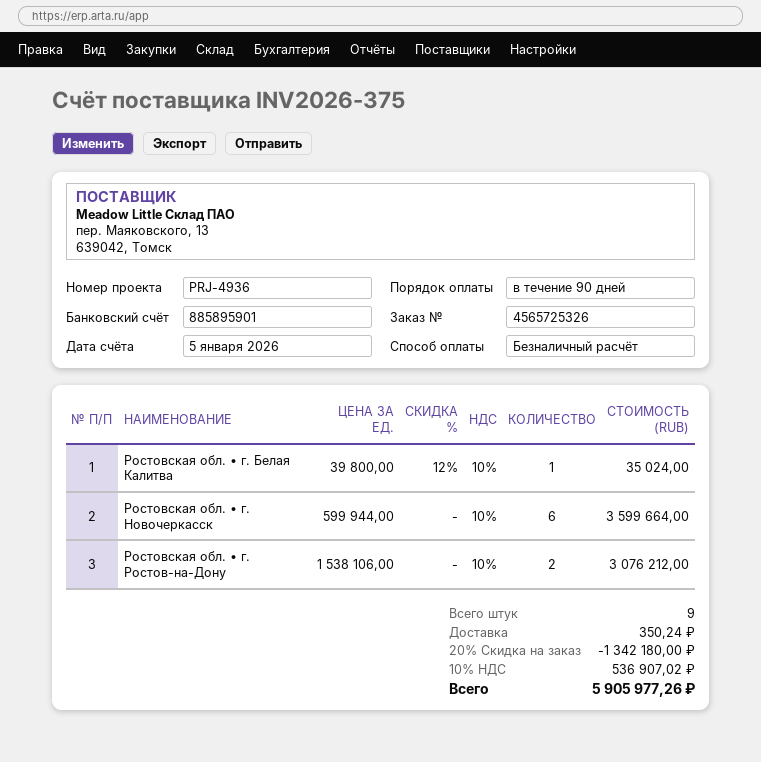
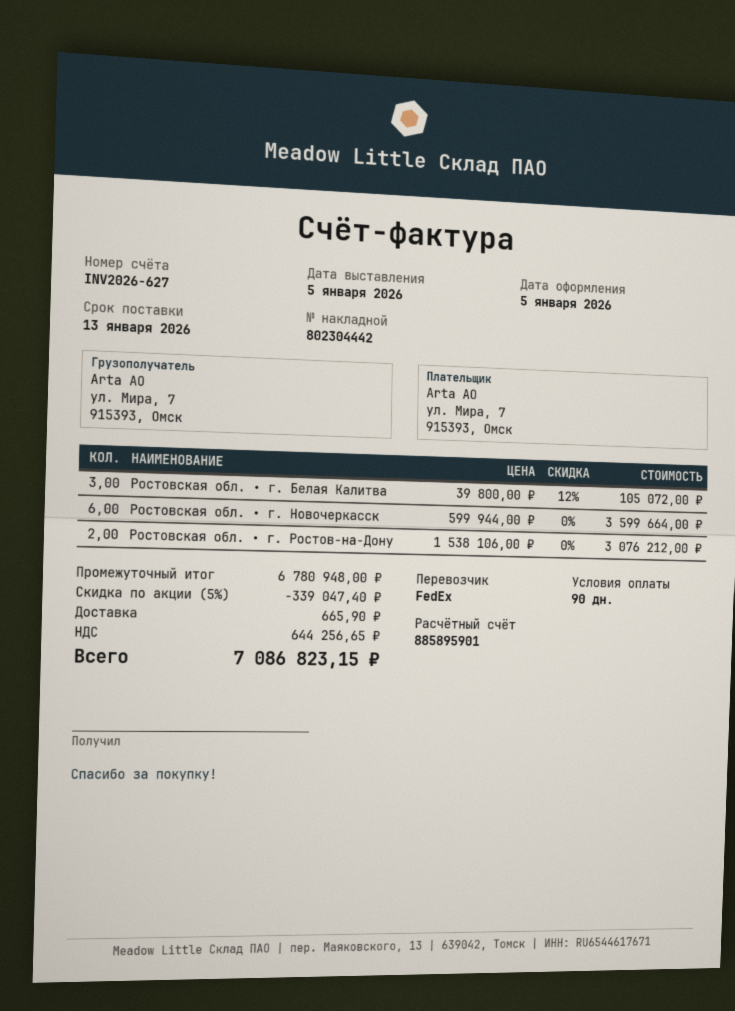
invoice number: INV2026-375 -> INV2026-627
Ростовская обл. • г. Белая Калитва: 1 x 39800.00 - 12% = 35024.00 -> 3 x 39800.00 - 12% = 105072.00
discount: 20% = 1342180.00 -> 5% = 339047.40
shipping: 350.24 -> 665.90
tax: 536907.02 -> 644256.65
total: 5905977.26 -> 7086823.15

